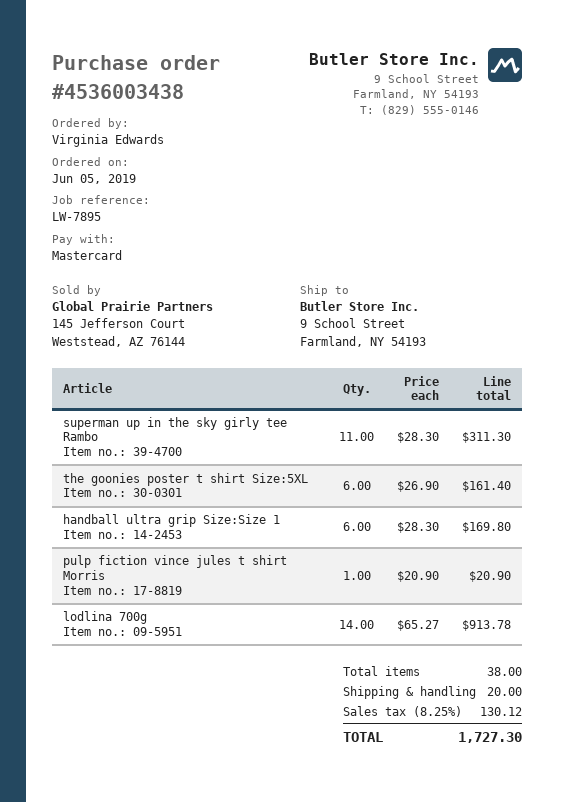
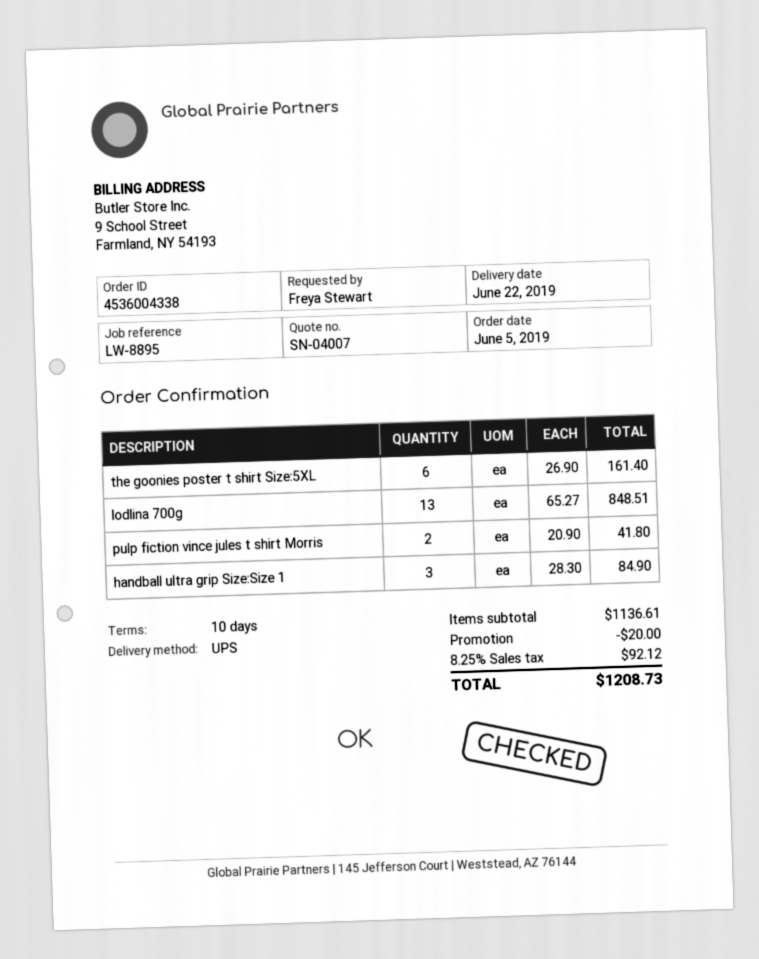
order number: 4536003438 -> 4536004338
reference: LW-7895 -> LW-8895
ordered by: Virginia Edwards -> Freya Stewart
superman up in the sky girly tee Rambo: 11 x 28.30 = 311.30 -> none
handball ultra grip Size:Size 1: 6 x 28.30 = 169.80 -> 3 x 28.30 = 84.90
pulp fiction vince jules t shirt Morris: 1 x 20.90 = 20.90 -> 2 x 20.90 = 41.80
lodlina 700g: 14 x 65.27 = 913.78 -> 13 x 65.27 = 848.51
discount: none -> 20.00
shipping: 20.00 -> none
tax: 8.25% = 130.12 -> 8.25% = 92.12
total: 1727.30 -> 1208.73

